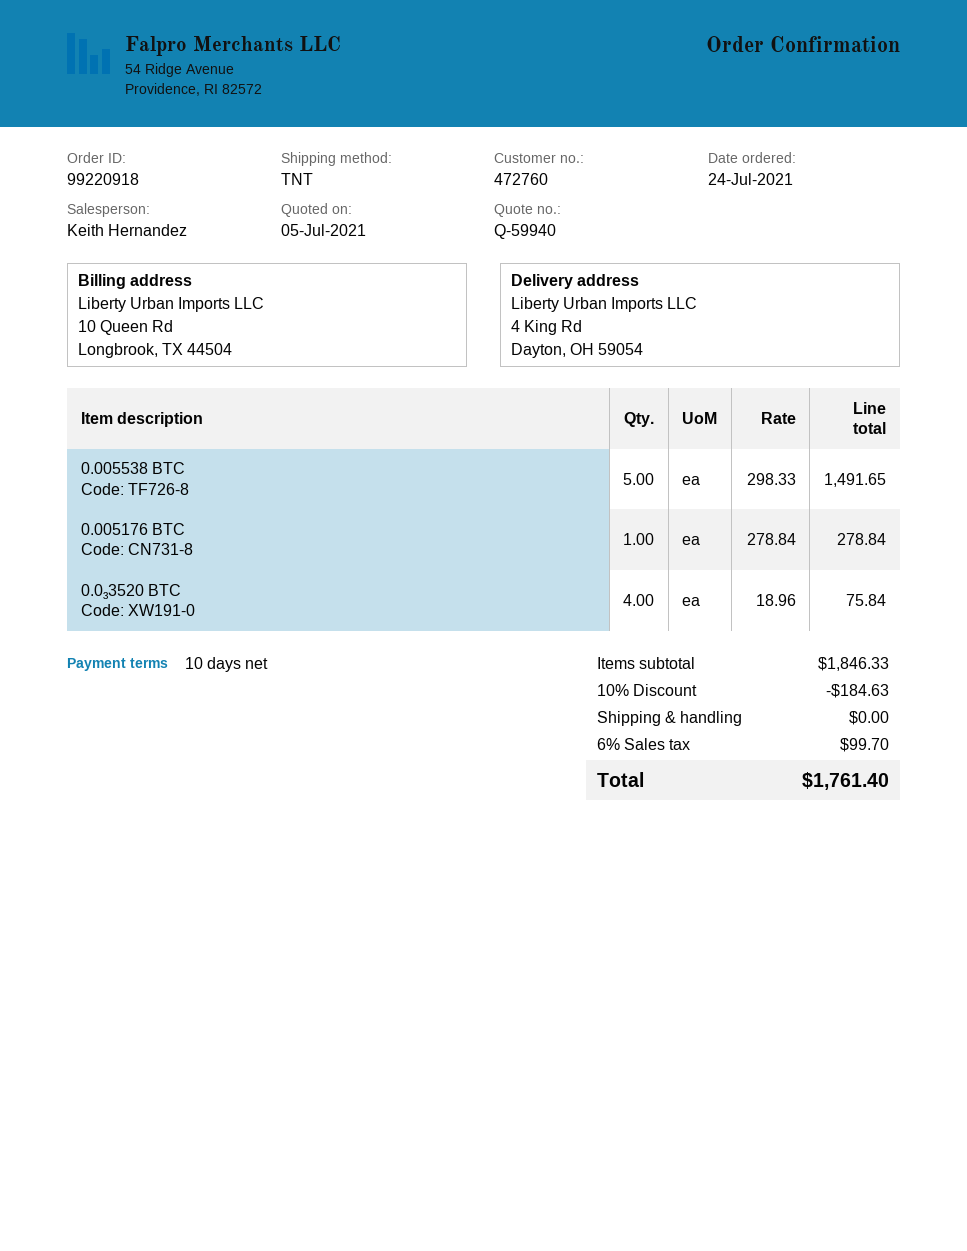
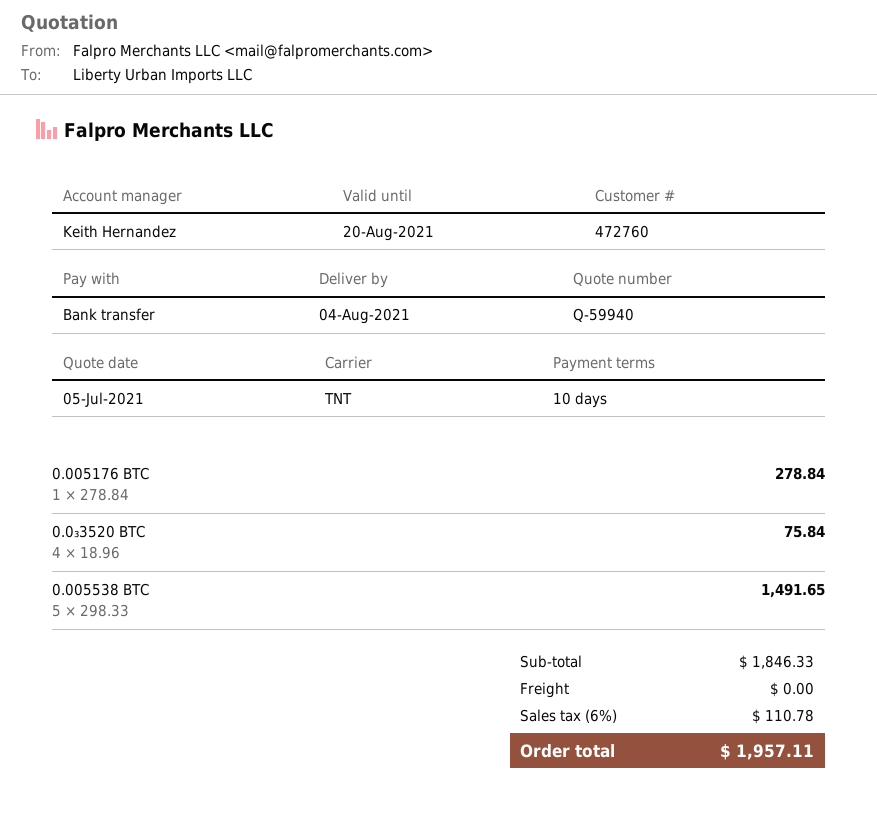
discount: 10% = 184.63 -> none
tax: 6% = 99.70 -> 6% = 110.78
total: 1761.40 -> 1957.11

